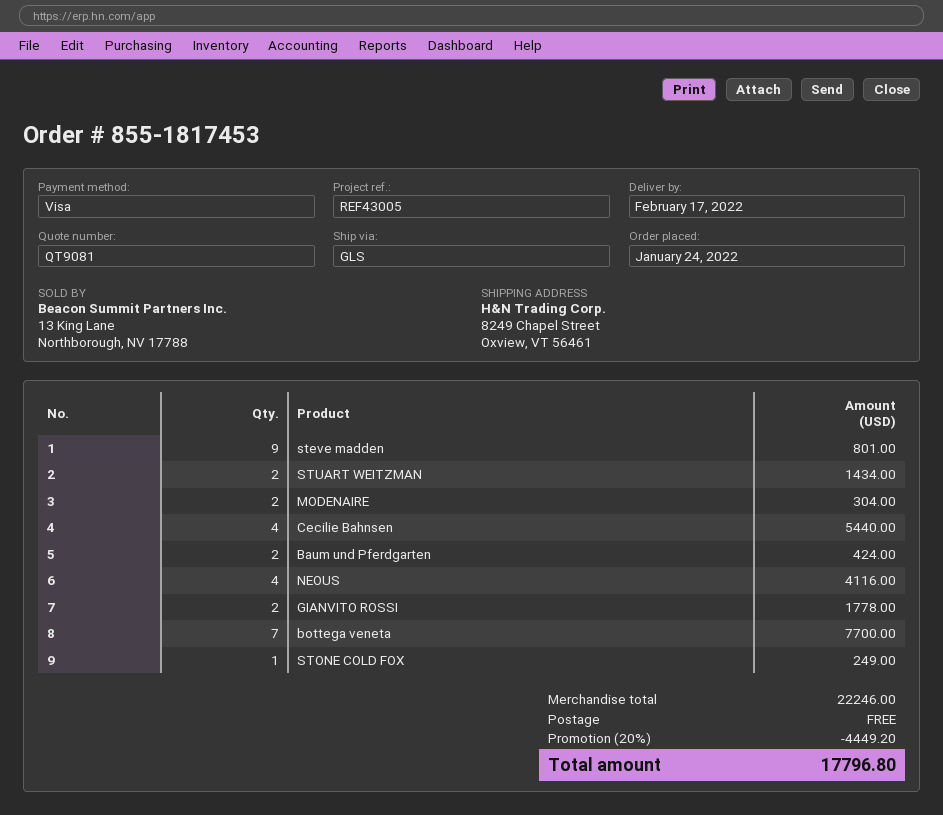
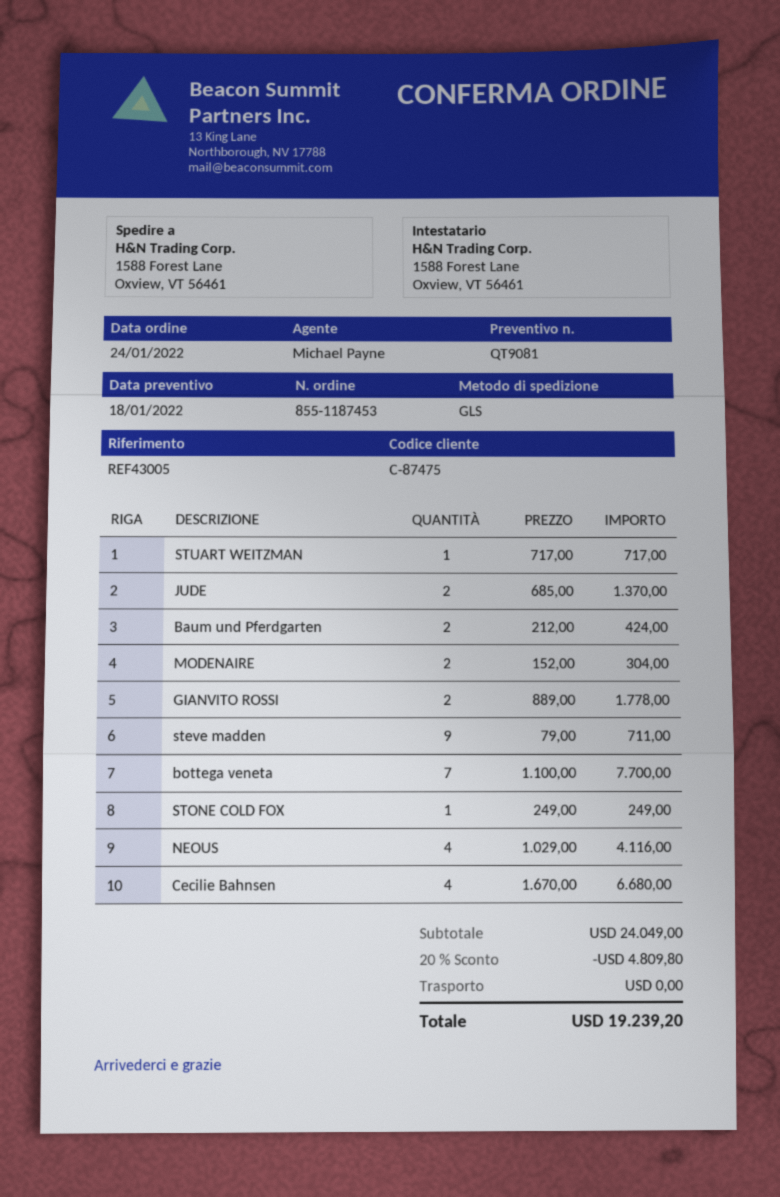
order number: 855-1817453 -> 855-1187453
ship to: 8249 Chapel Street, Oxview, VT 56461 -> 1588 Forest Lane, Oxview, VT 56461
steve madden: 9 for 801.00 -> 9 for 711.00
STUART WEITZMAN: 2 for 1434.00 -> 1 for 717.00
Cecilie Bahnsen: 4 for 5440.00 -> 4 for 6680.00
JUDE: none -> 2 for 1370.00
subtotal: 22246.00 -> 24049.00
discount: 20% = 4449.20 -> 20% = 4809.80
total: 17796.80 -> 19239.20

